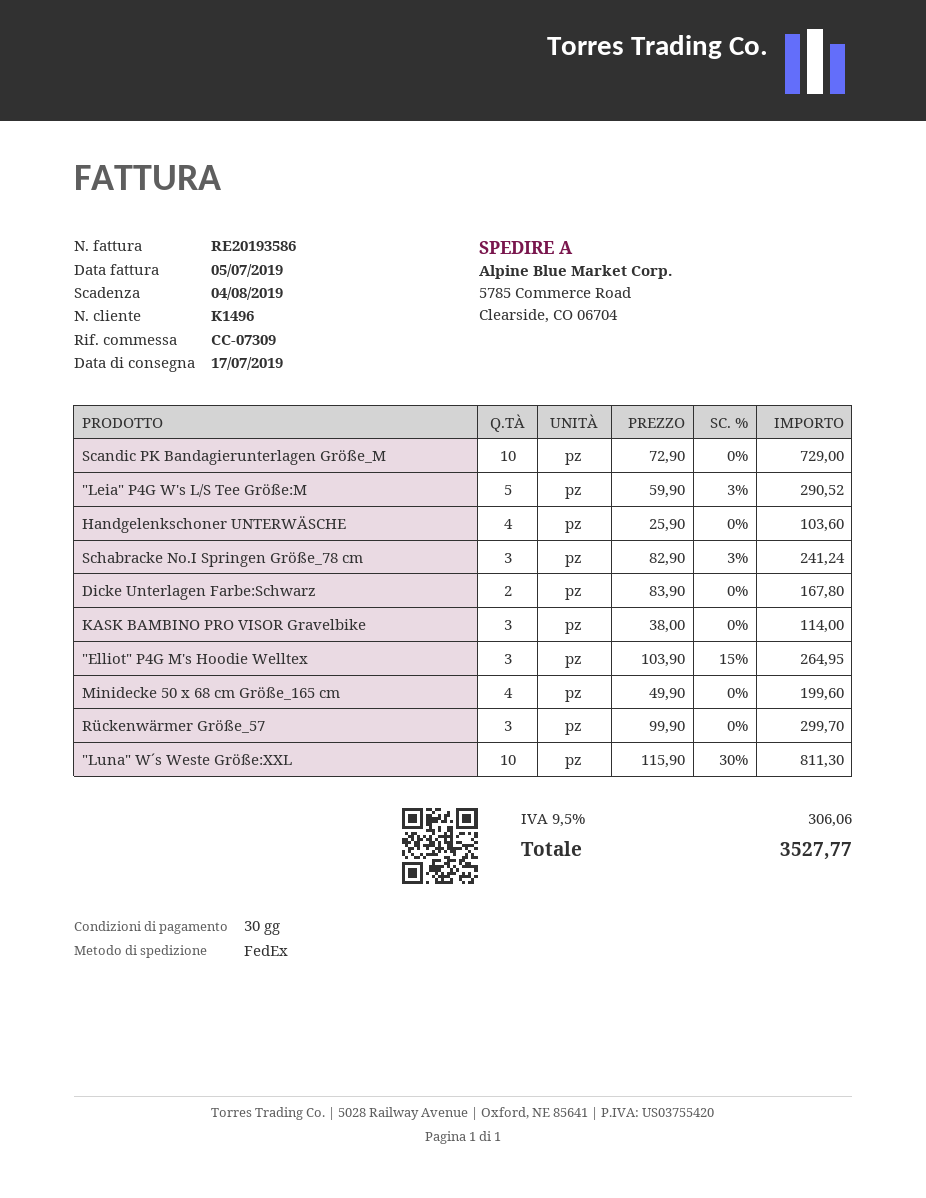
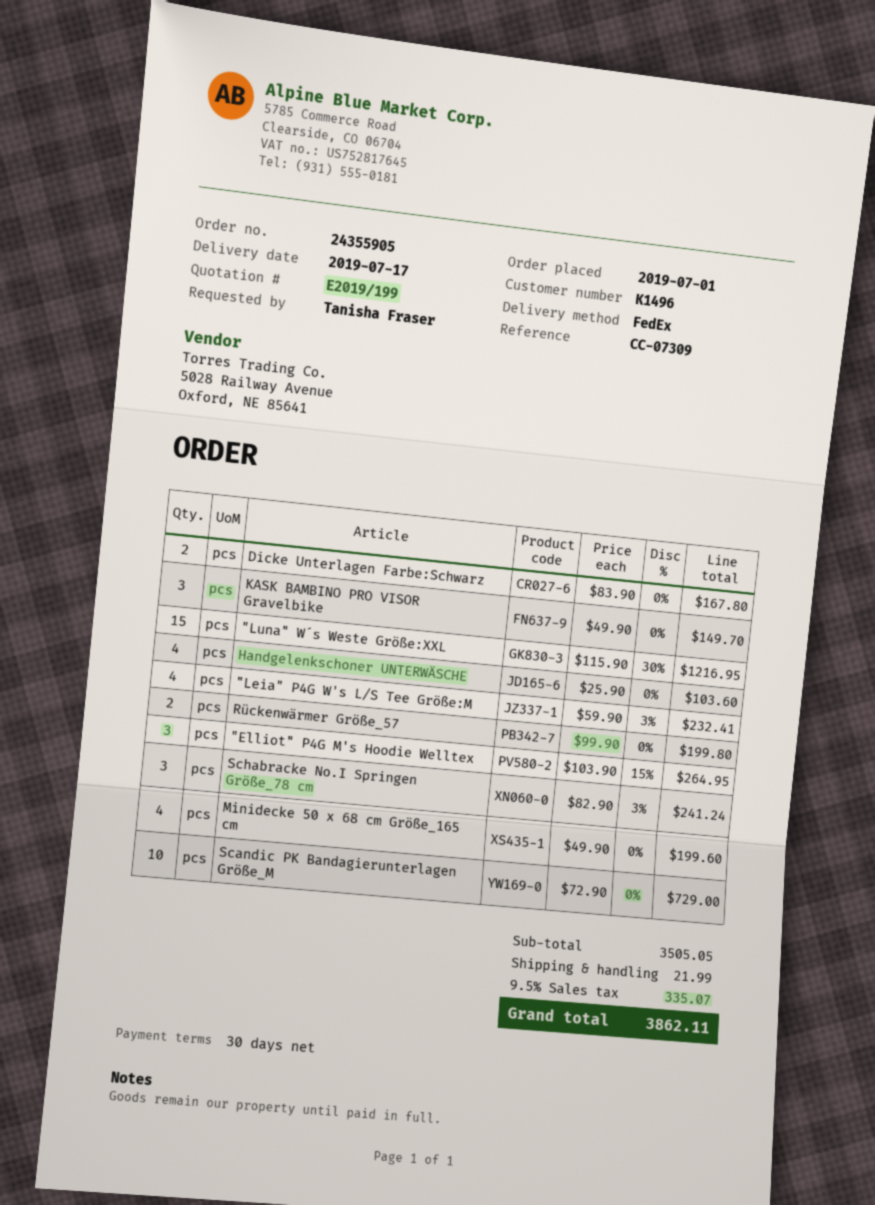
"Leia" P4G W's L/S Tee Größe:M: 5 x 59.90 - 3% = 290.52 -> 4 x 59.90 - 3% = 232.41
KASK BAMBINO PRO VISOR Gravelbike: 3 x 38.00 = 114.00 -> 3 x 49.90 = 149.70
Rückenwärmer Größe_57: 3 x 99.90 = 299.70 -> 2 x 99.90 = 199.80
"Luna" W´s Weste Größe:XXL: 10 x 115.90 - 30% = 811.30 -> 15 x 115.90 - 30% = 1216.95
shipping: none -> 21.99
tax: 9.5% = 306.06 -> 9.5% = 335.07
total: 3527.77 -> 3862.11

